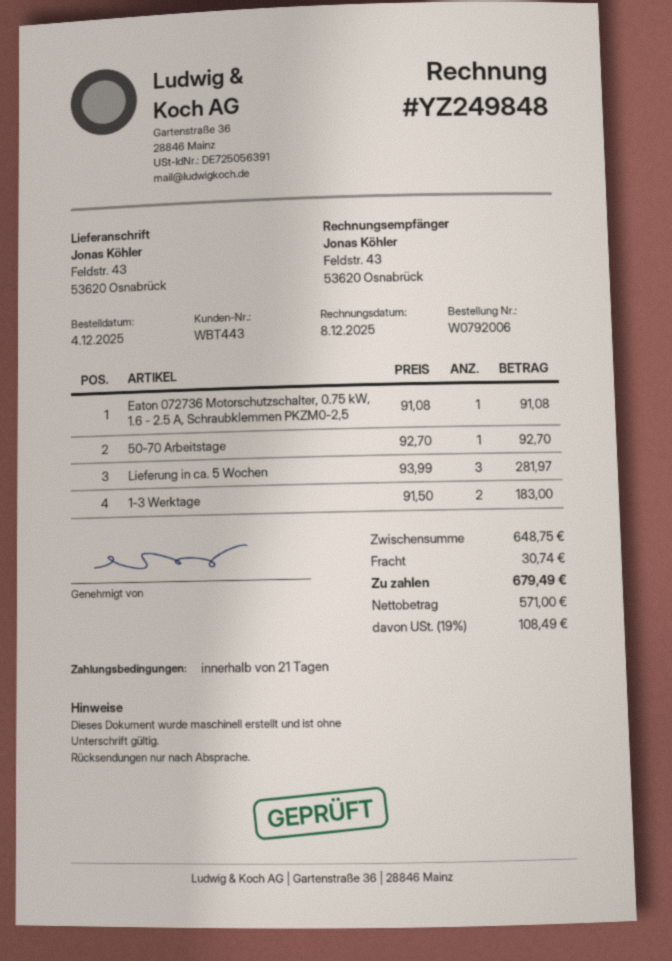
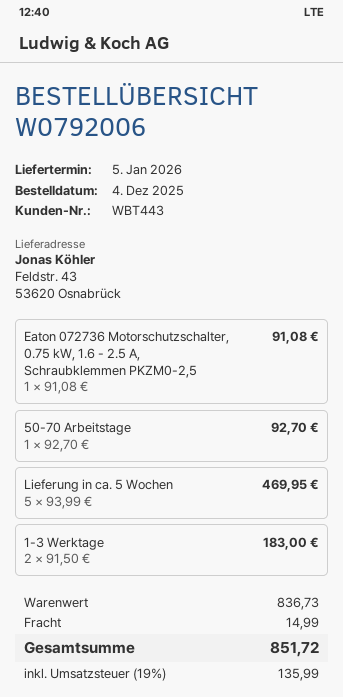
Lieferung in ca. 5 Wochen: 3 x 93.99 = 281.97 -> 5 x 93.99 = 469.95
subtotal: 648.75 -> 836.73
shipping: 30.74 -> 14.99
tax: 19% = 108.49 -> 19% = 135.99
total: 679.49 -> 851.72

